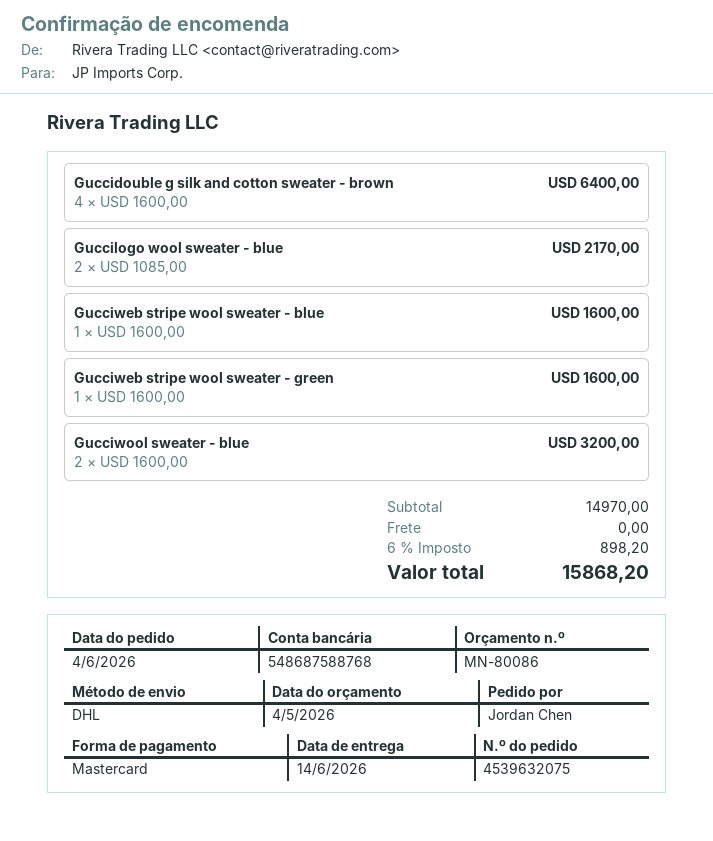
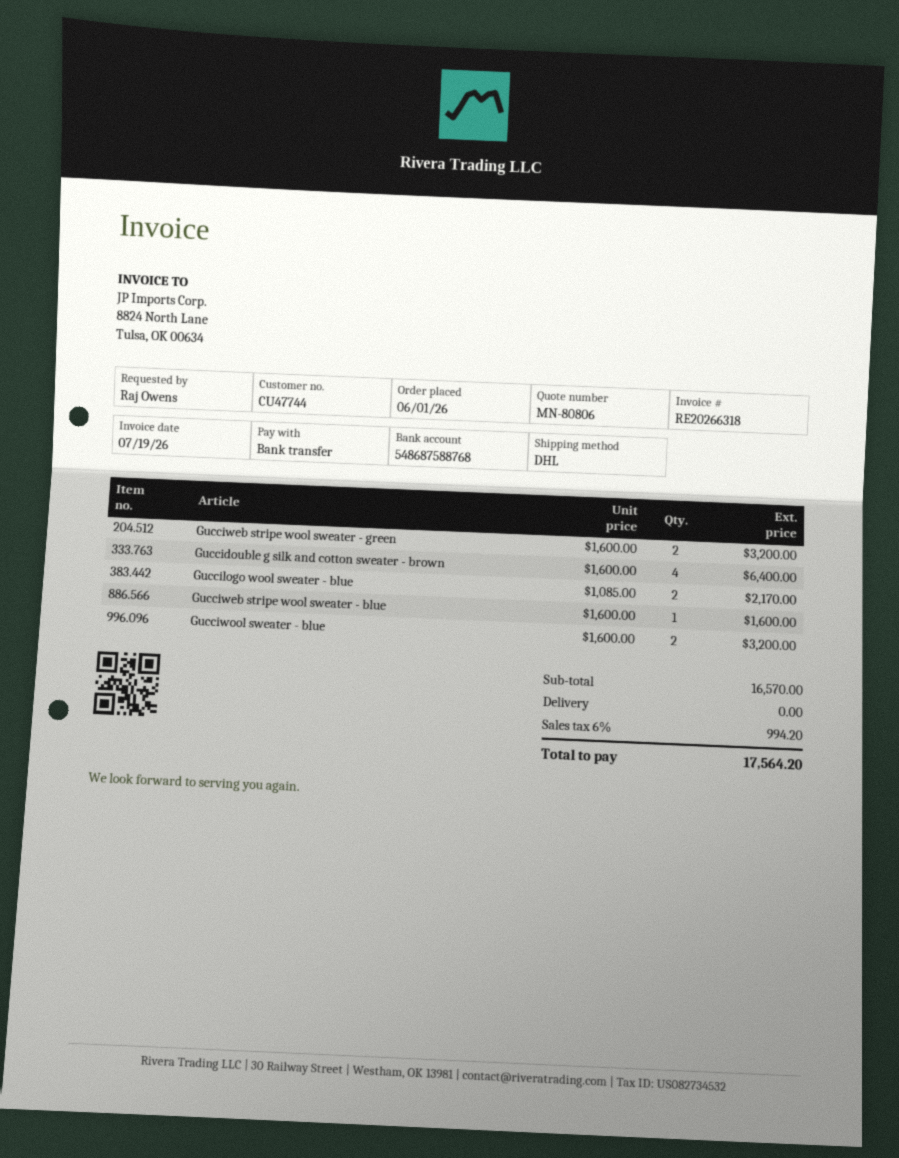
quote number: MN-80086 -> MN-80806
order date: 2026-06-04 -> 2026-06-01
ordered by: Jordan Chen -> Raj Owens
payment method: Mastercard -> bank transfer
Gucciweb stripe wool sweater - green: 1 x 1600.00 = 1600.00 -> 2 x 1600.00 = 3200.00
subtotal: 14970.00 -> 16570.00
tax: 6% = 898.20 -> 6% = 994.20
total: 15868.20 -> 17564.20

